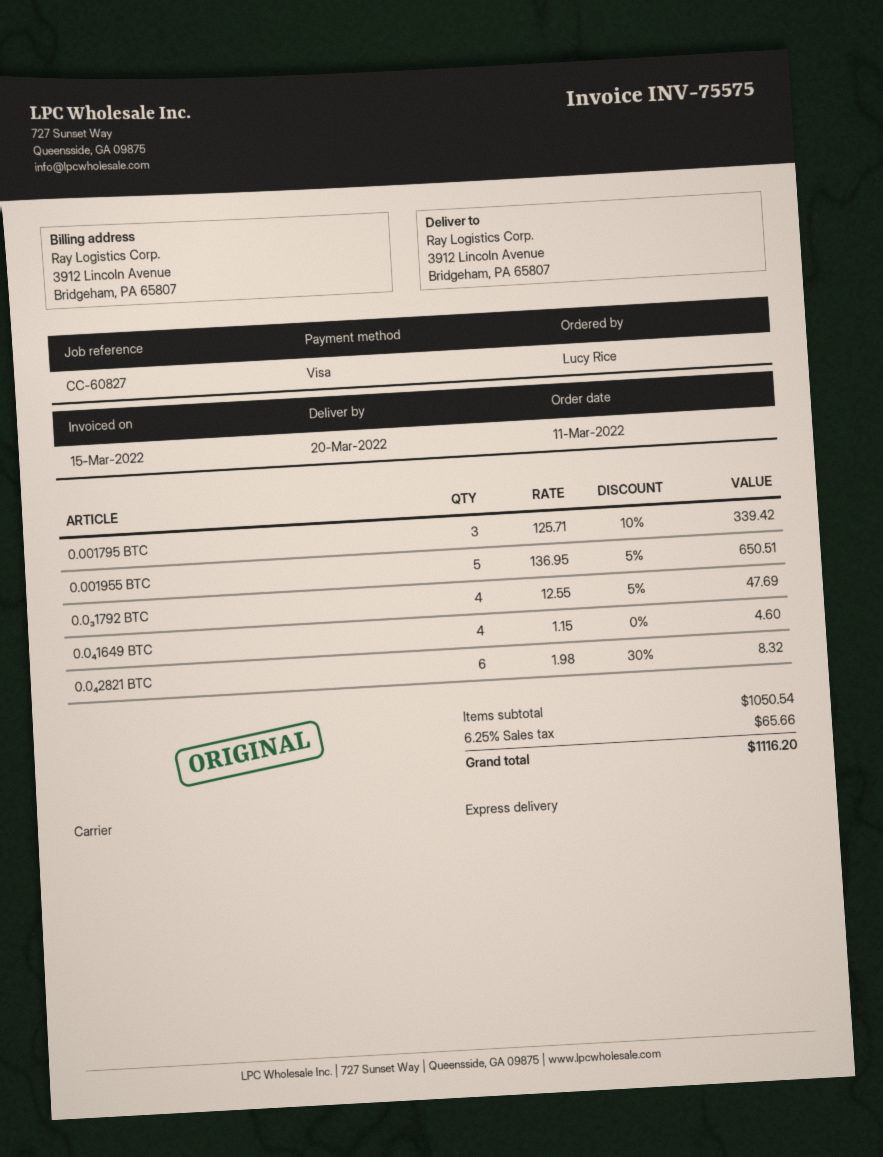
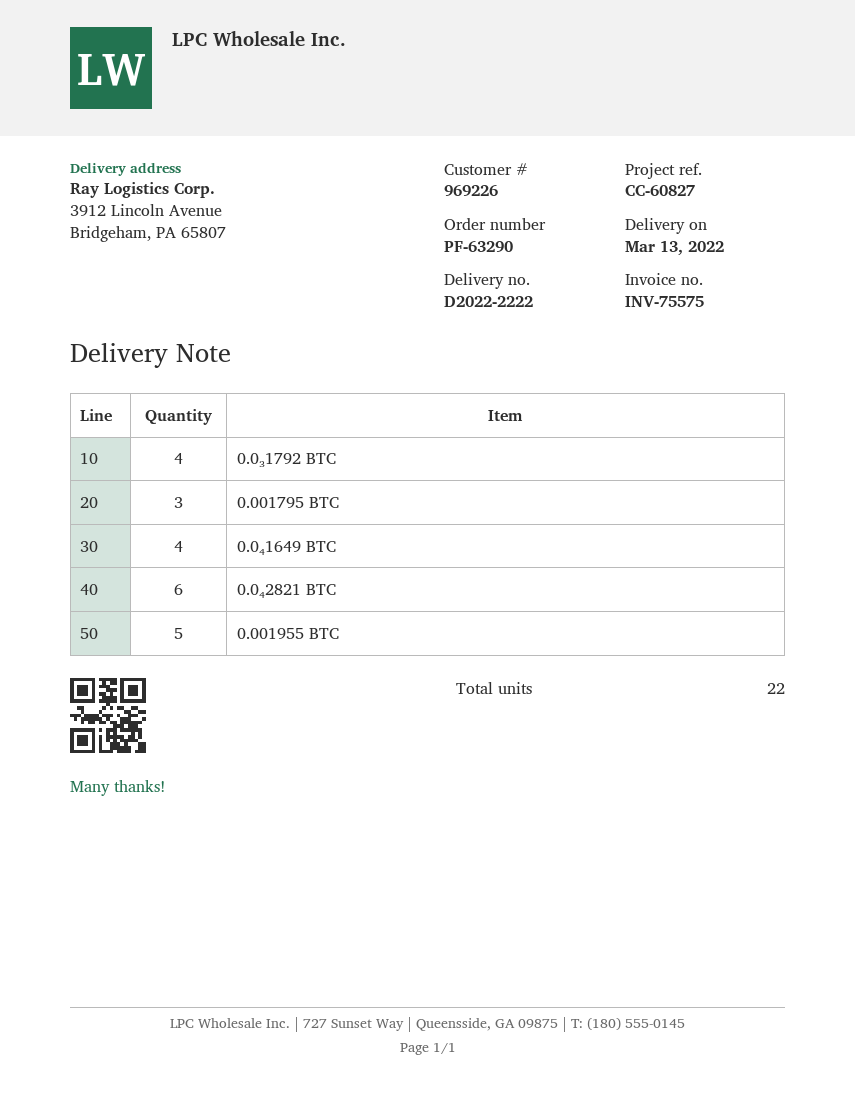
delivery date: 2022-03-20 -> 2022-03-13

